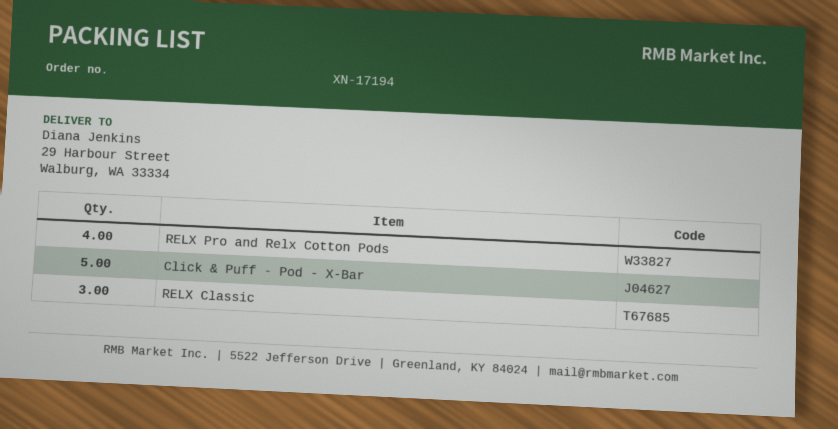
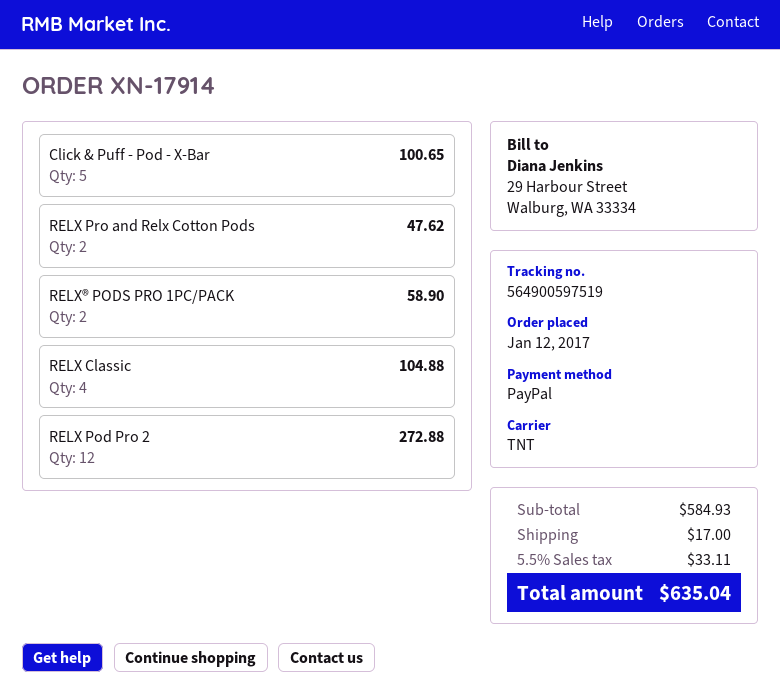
order number: XN-17194 -> XN-17914
RELX Pro and Relx Cotton Pods: 4 -> 2
RELX Classic: 3 -> 4
RELX® PODS PRO 1PC/PACK: none -> 2
RELX Pod Pro 2: none -> 12

